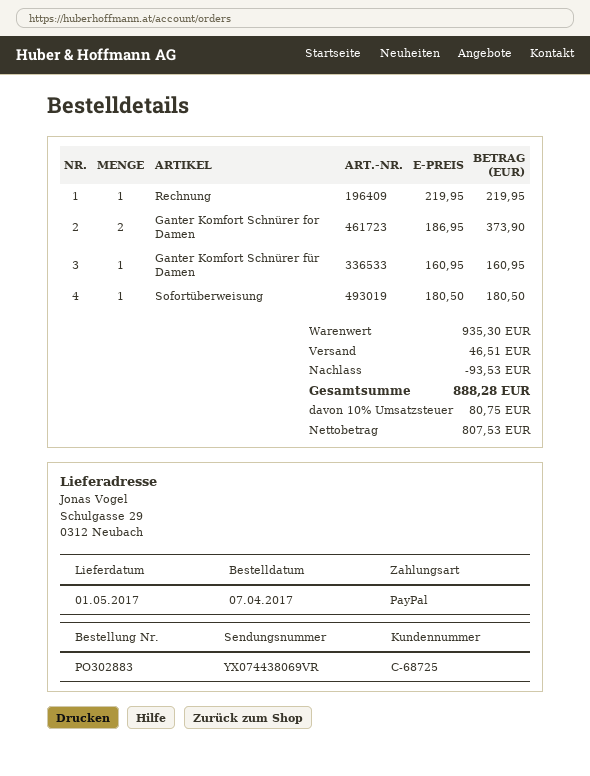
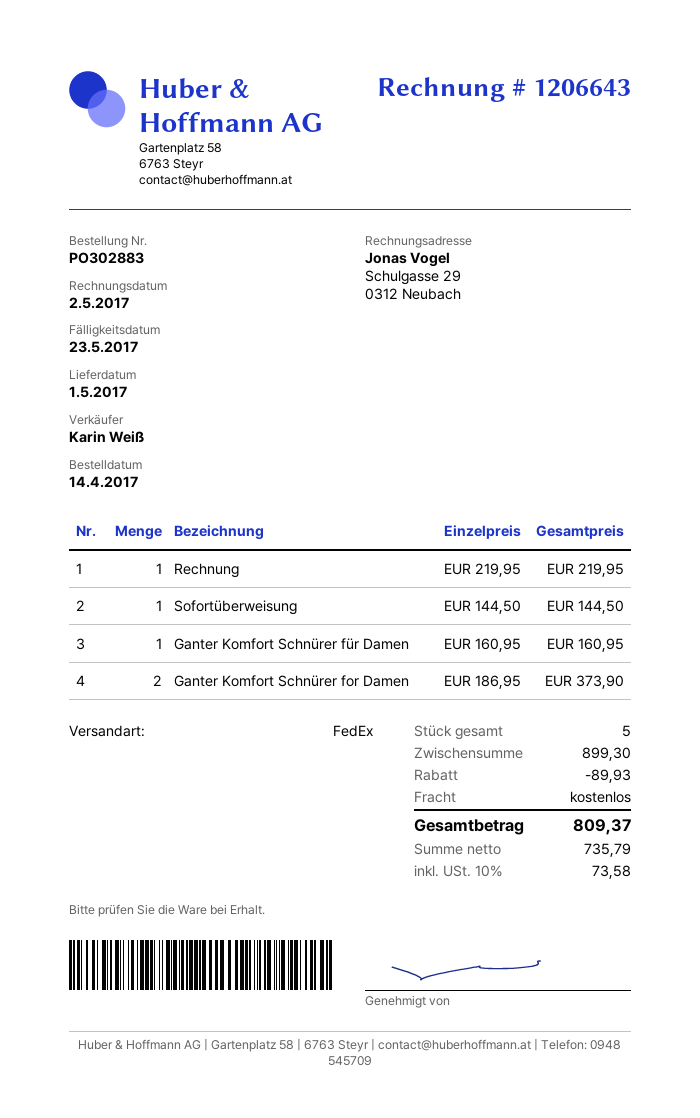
order date: 2017-04-07 -> 2017-04-14
Sofortüberweisung: 1 x 180.50 = 180.50 -> 1 x 144.50 = 144.50
subtotal: 935.30 -> 899.30
discount: 93.53 -> 89.93
shipping: 46.51 -> 0.00
net: 807.53 -> 735.79
tax: 10% = 80.75 -> 10% = 73.58
total: 888.28 -> 809.37

